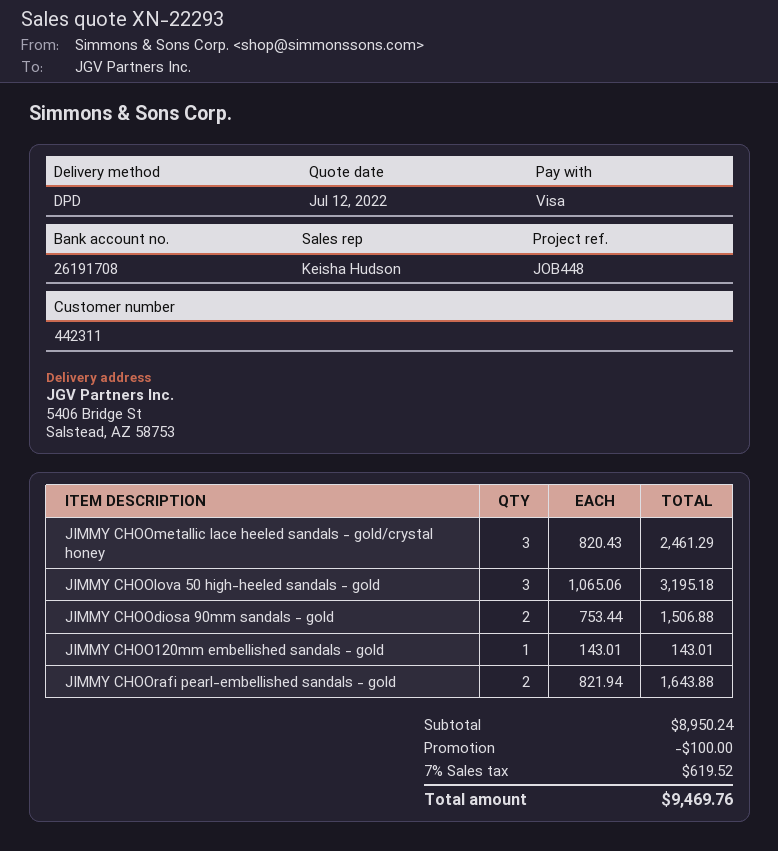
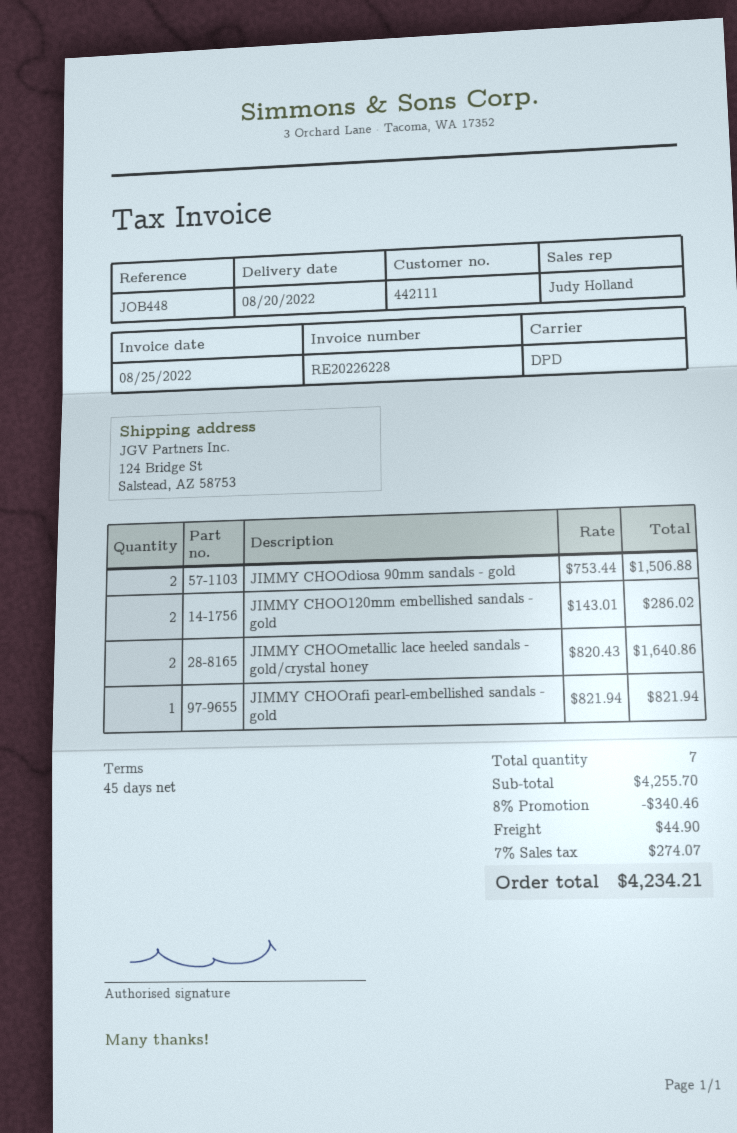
customer number: 442311 -> 442111
sales rep: Keisha Hudson -> Judy Holland
ship to: 5406 Bridge St, Salstead, AZ 58753 -> 124 Bridge St, Salstead, AZ 58753
JIMMY CHOOmetallic lace heeled sandals - gold/crystal honey: 3 x 820.43 = 2461.29 -> 2 x 820.43 = 1640.86
JIMMY CHOOlova 50 high-heeled sandals - gold: 3 x 1065.06 = 3195.18 -> none
JIMMY CHOO120mm embellished sandals - gold: 1 x 143.01 = 143.01 -> 2 x 143.01 = 286.02
JIMMY CHOOrafi pearl-embellished sandals - gold: 2 x 821.94 = 1643.88 -> 1 x 821.94 = 821.94
subtotal: 8950.24 -> 4255.70
discount: 100.00 -> 340.46
shipping: none -> 44.90
tax: 7% = 619.52 -> 7% = 274.07
total: 9469.76 -> 4234.21

